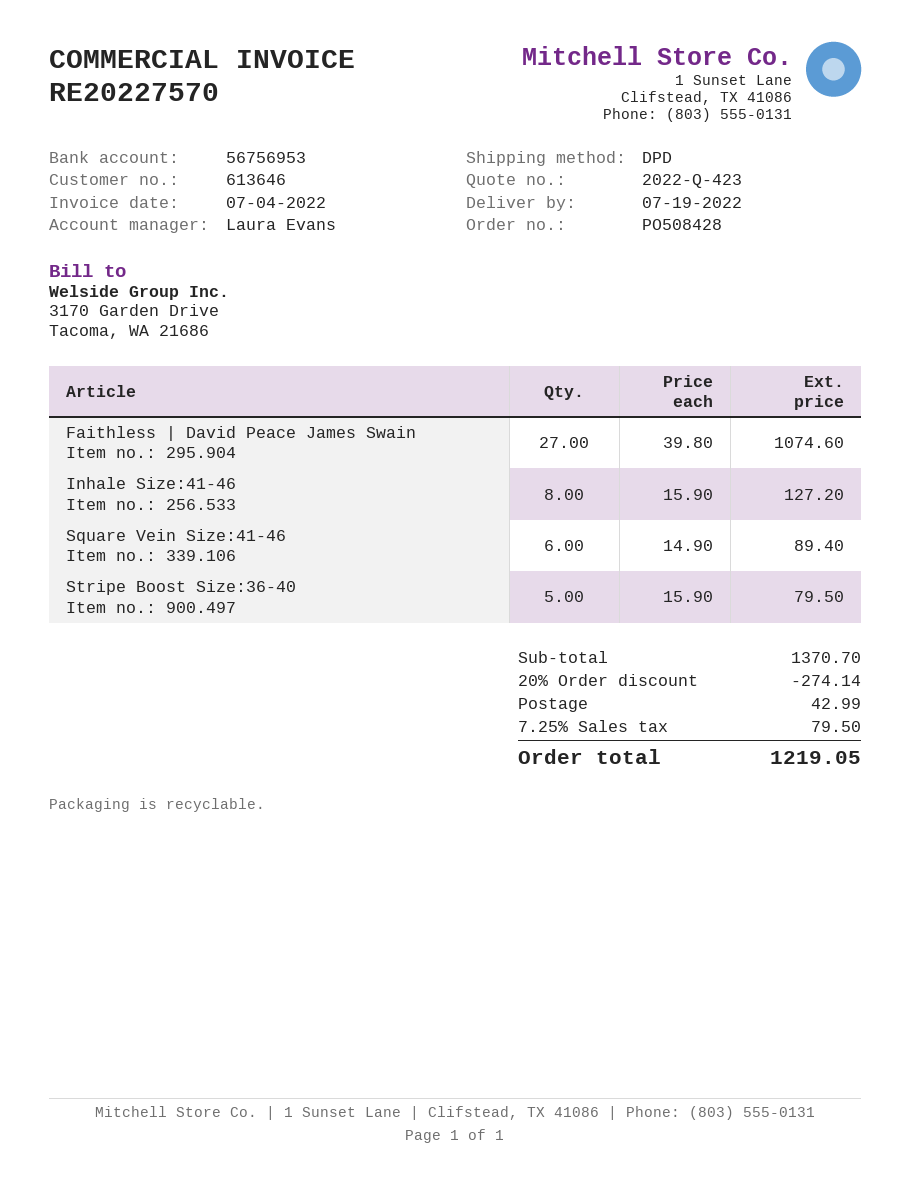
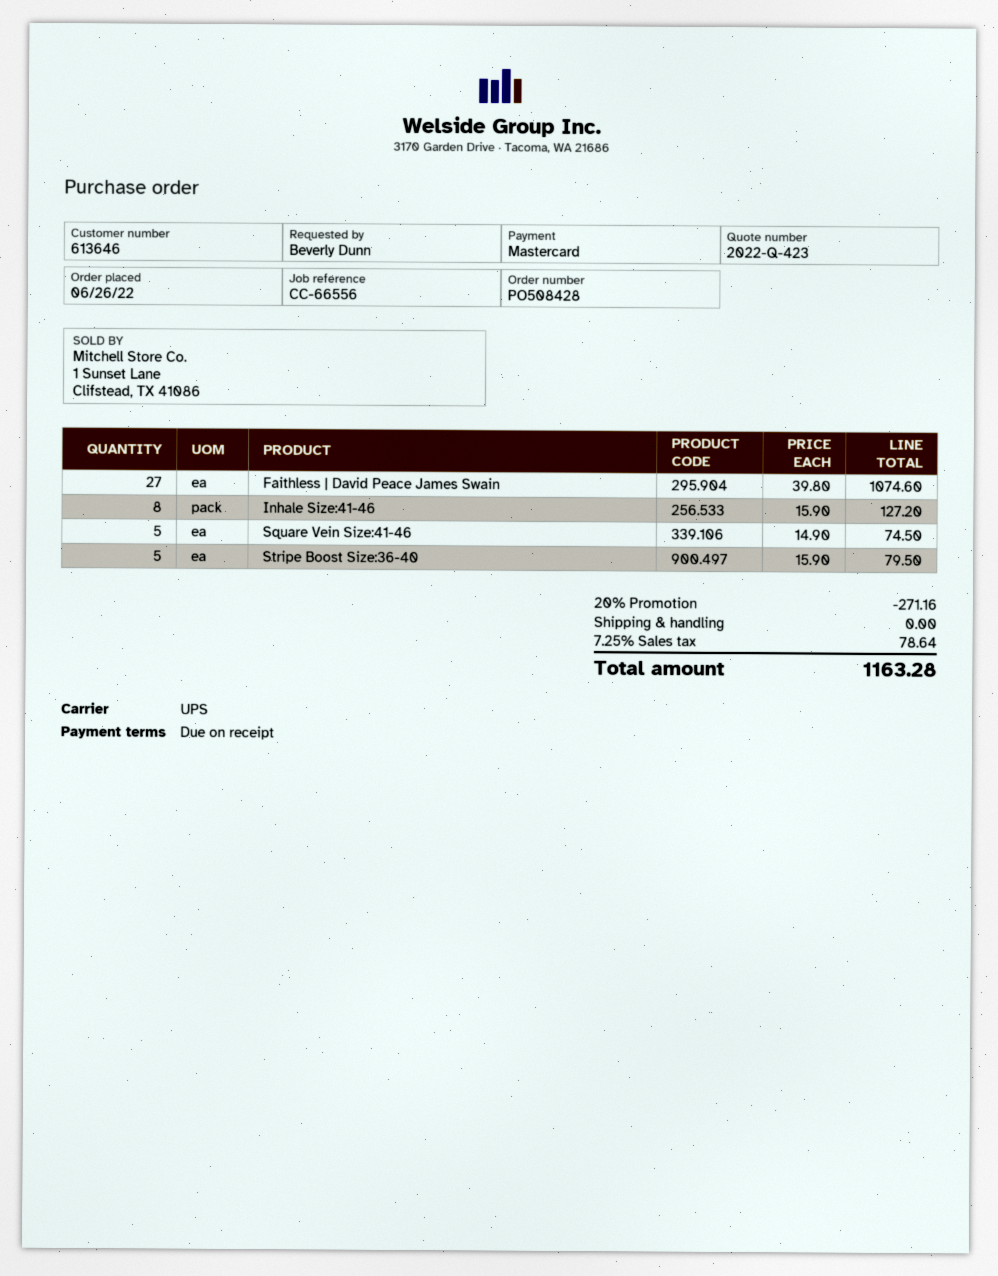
shipping method: DPD -> UPS
Square Vein Size:41-46: 6 x 14.90 = 89.40 -> 5 x 14.90 = 74.50
discount: 20% = 274.14 -> 20% = 271.16
shipping: 42.99 -> 0.00
tax: 7.25% = 79.50 -> 7.25% = 78.64
total: 1219.05 -> 1163.28

